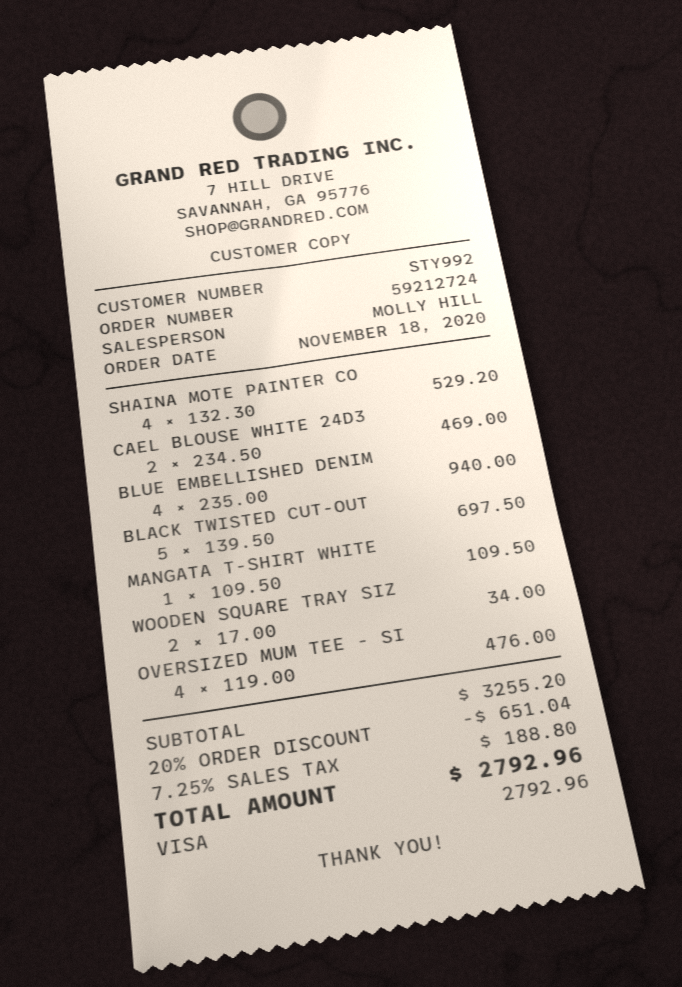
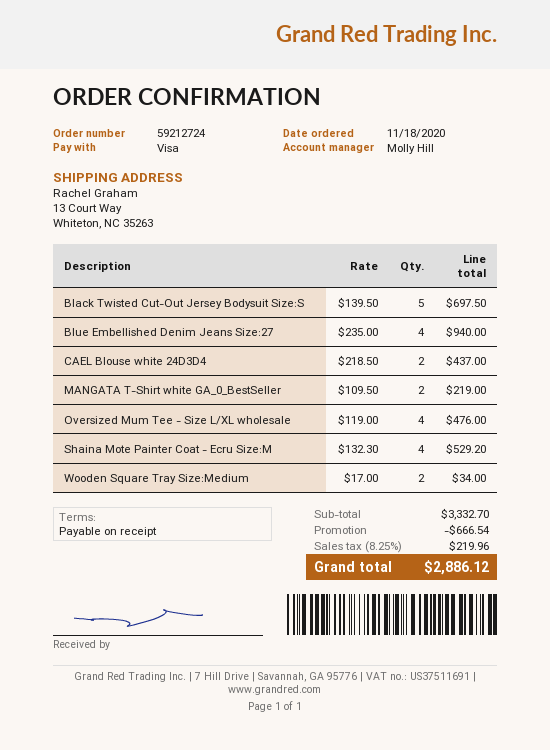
CAEL BLOUSE WHITE 24D3: 2 x 234.50 = 469.00 -> 2 x 218.50 = 437.00
MANGATA T-SHIRT WHITE: 1 x 109.50 = 109.50 -> 2 x 109.50 = 219.00
subtotal: 3255.20 -> 3332.70
discount: 651.04 -> 666.54
tax: 7.25% = 188.80 -> 8.25% = 219.96
total: 2792.96 -> 2886.12

